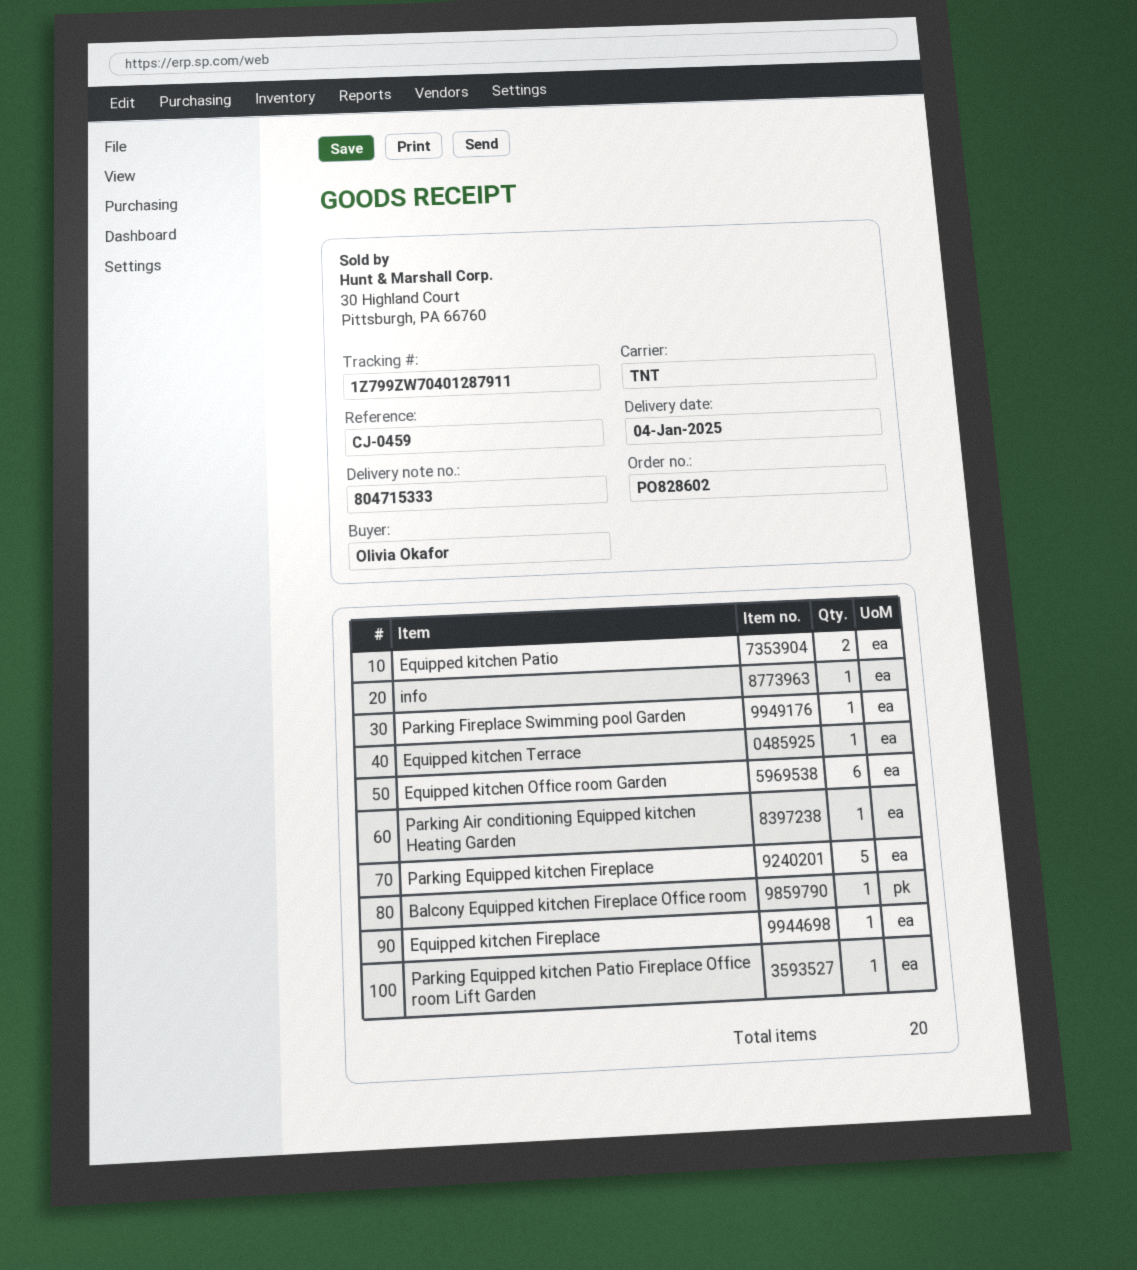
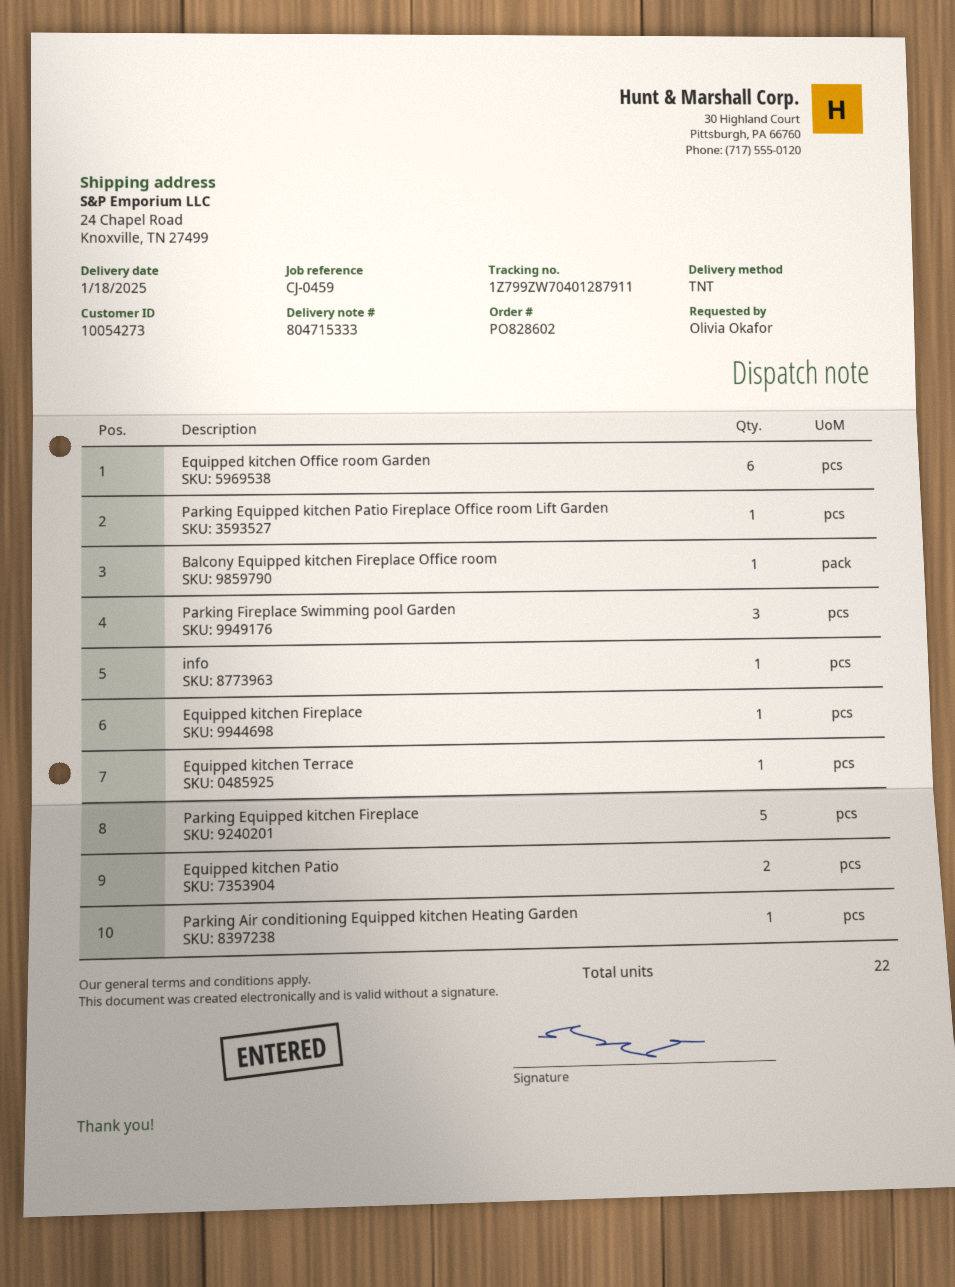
delivery date: 2025-01-04 -> 2025-01-18
Parking Fireplace Swimming pool Garden: 1 -> 3
total quantity: 20 -> 22

